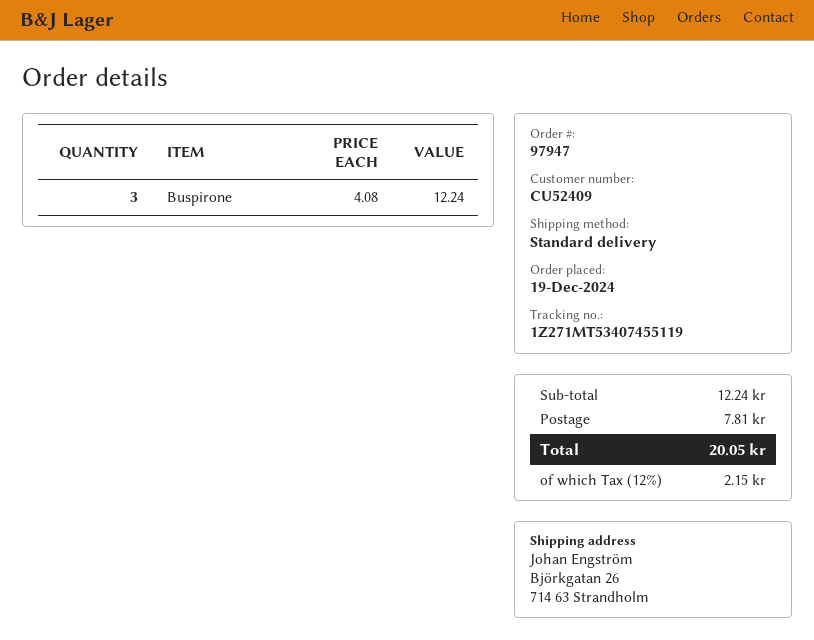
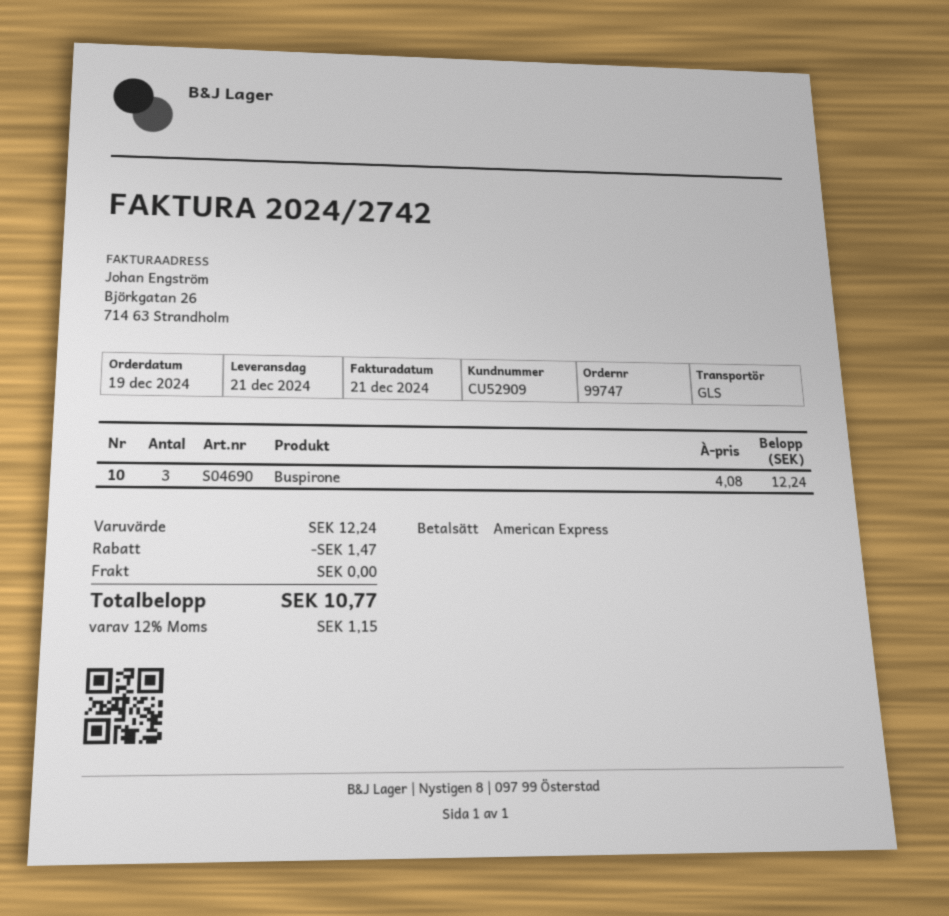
order number: 97947 -> 99747
customer number: CU52409 -> CU52909
shipping method: standard -> GLS
discount: none -> 1.47
shipping: 7.81 -> 0.00
tax: 12% = 2.15 -> 12% = 1.15
total: 20.05 -> 10.77

